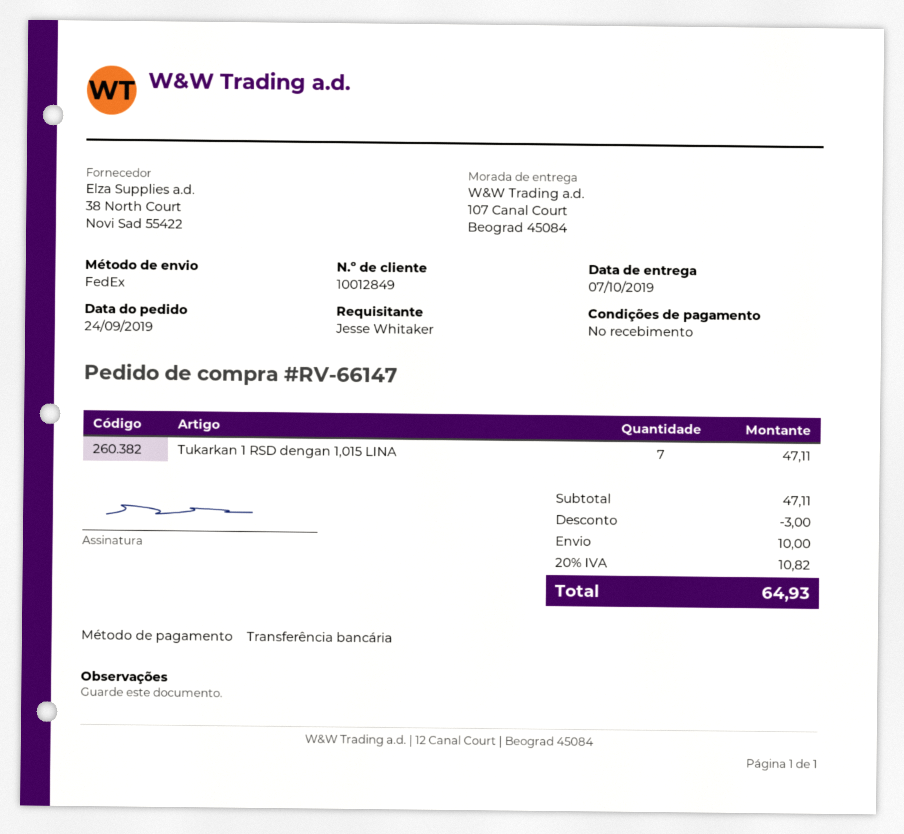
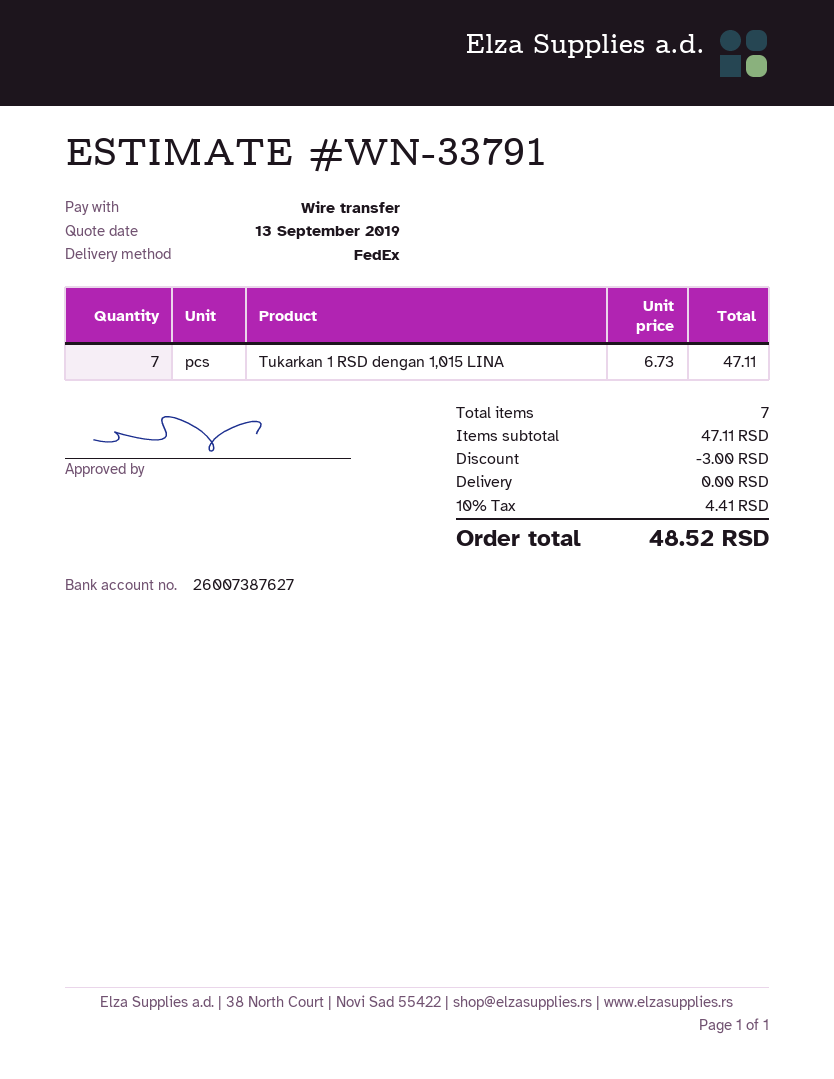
shipping: 10.00 -> 0.00
tax: 20% = 10.82 -> 10% = 4.41
total: 64.93 -> 48.52

